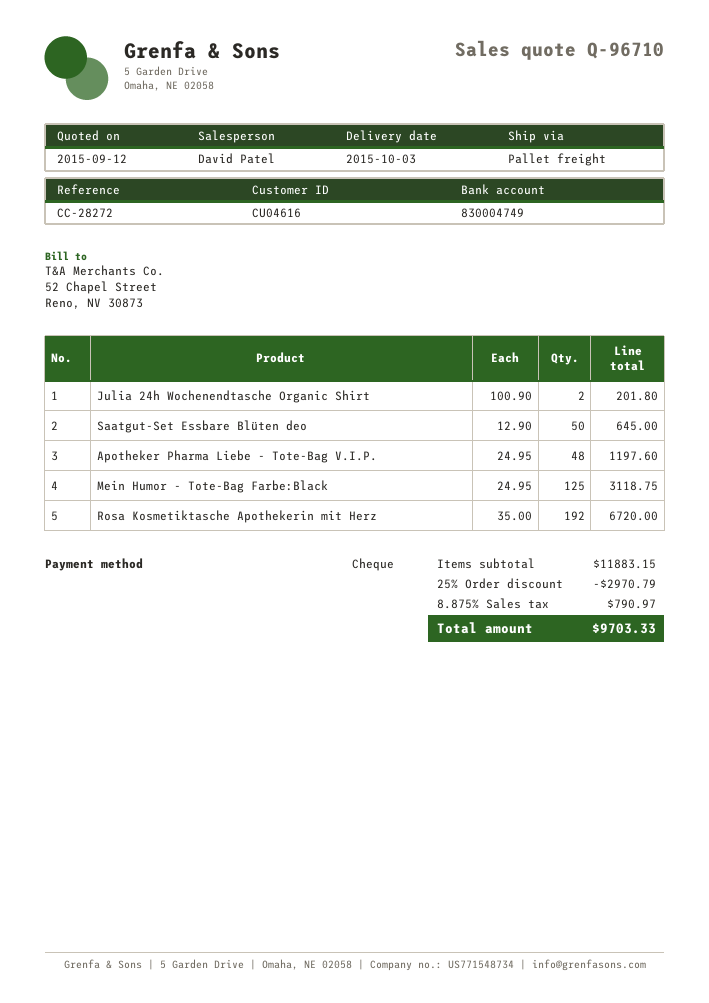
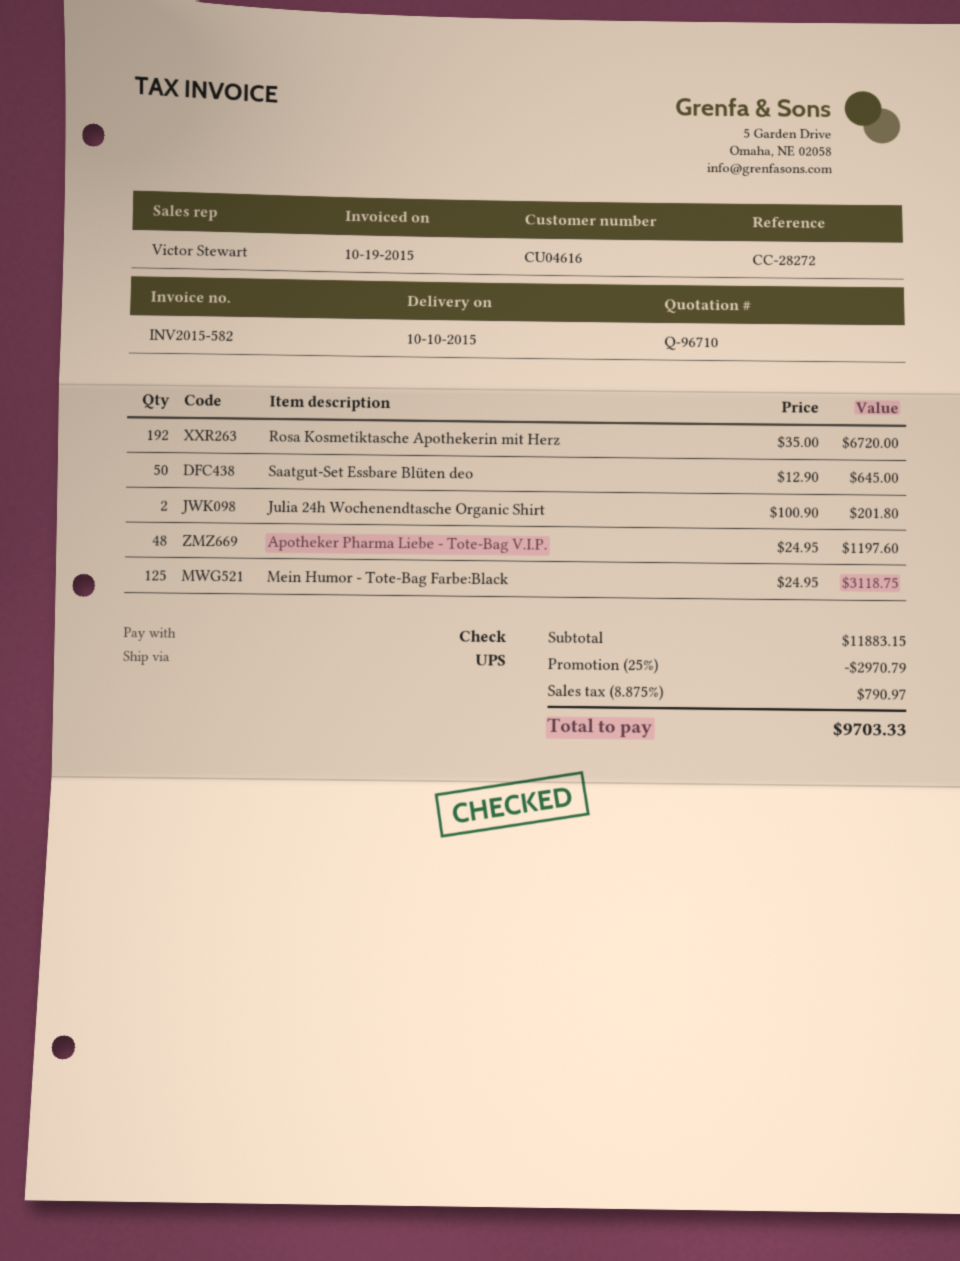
delivery date: 2015-10-03 -> 2015-10-10
sales rep: David Patel -> Victor Stewart
shipping method: pallet freight -> UPS

